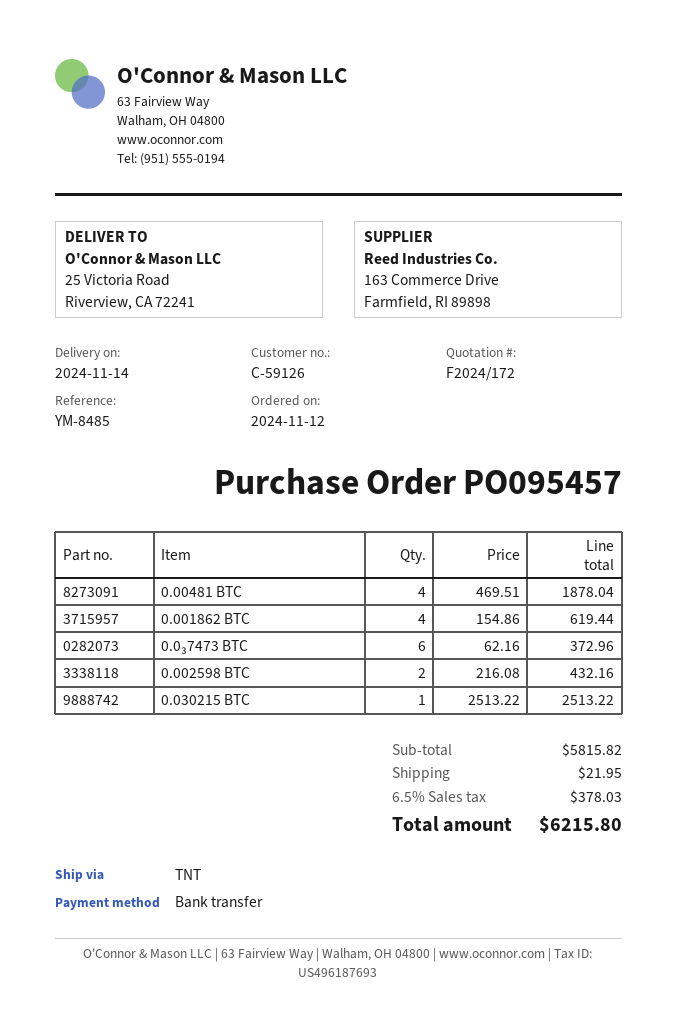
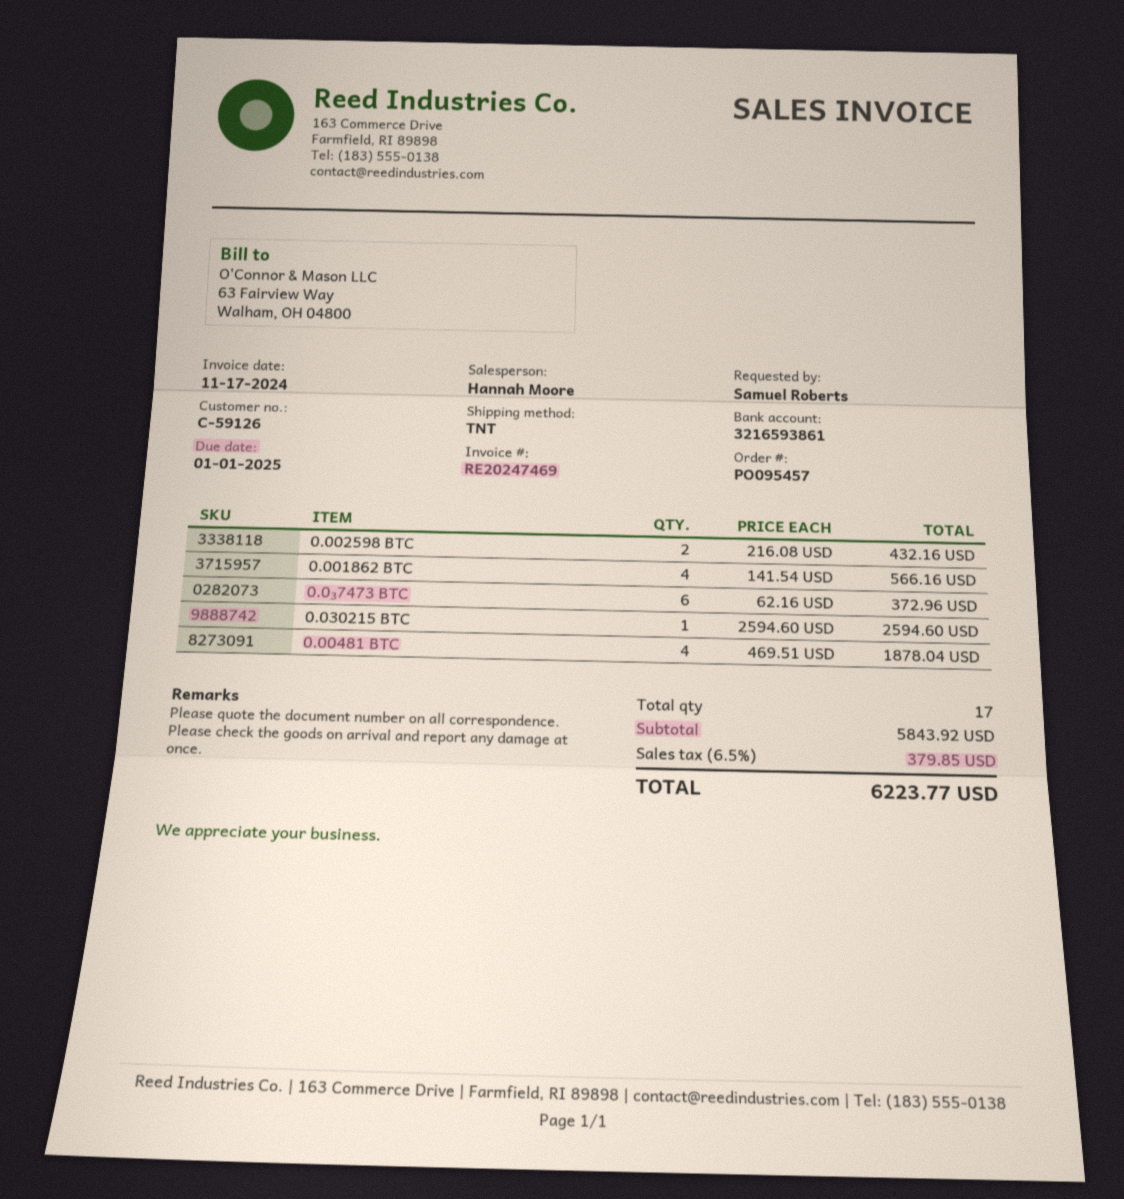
0.001862 BTC: 4 x 154.86 = 619.44 -> 4 x 141.54 = 566.16
0.030215 BTC: 1 x 2513.22 = 2513.22 -> 1 x 2594.60 = 2594.60
subtotal: 5815.82 -> 5843.92
shipping: 21.95 -> none
tax: 6.5% = 378.03 -> 6.5% = 379.85
total: 6215.80 -> 6223.77

